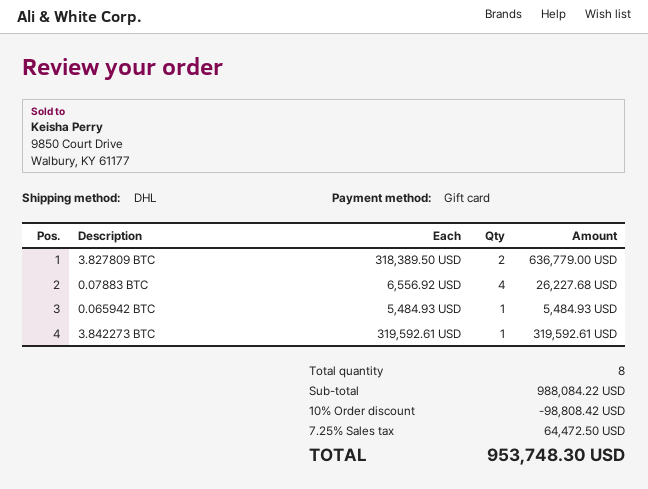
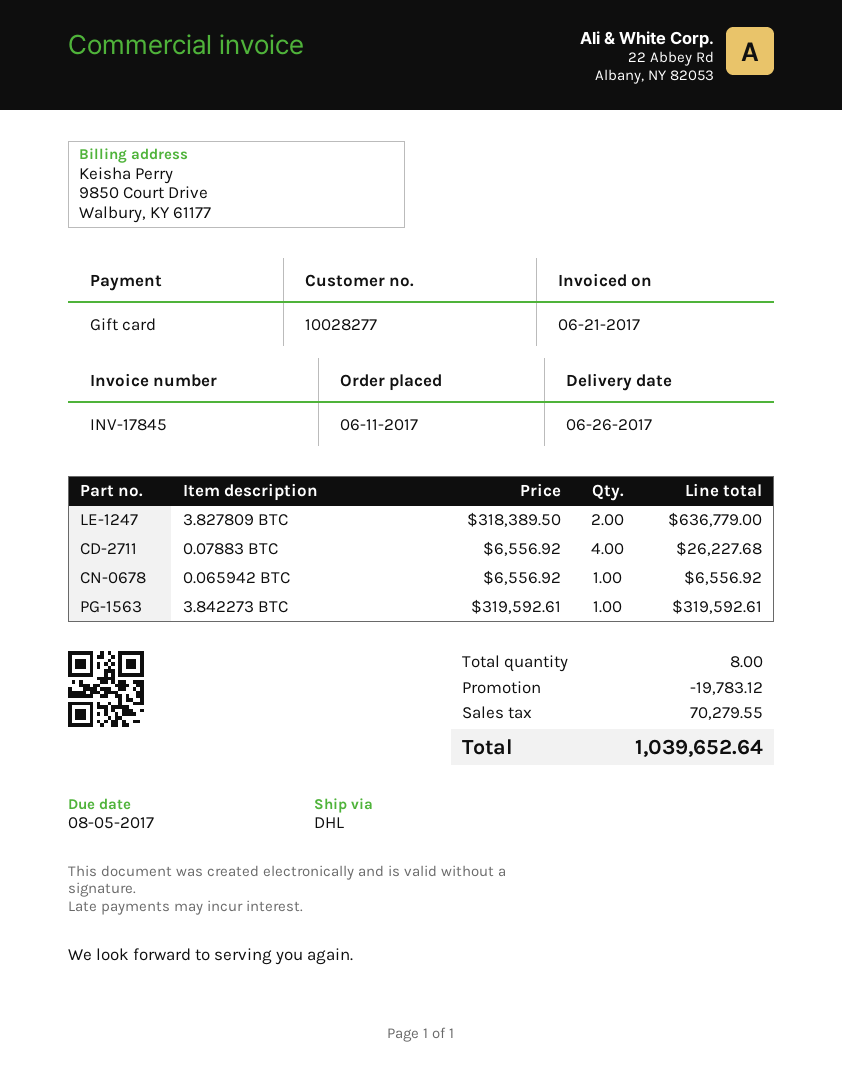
0.065942 BTC: 1 x 5484.93 = 5484.93 -> 1 x 6556.92 = 6556.92
discount: 98808.42 -> 19783.12
tax: 64472.50 -> 70279.55
total: 953748.30 -> 1039652.64

